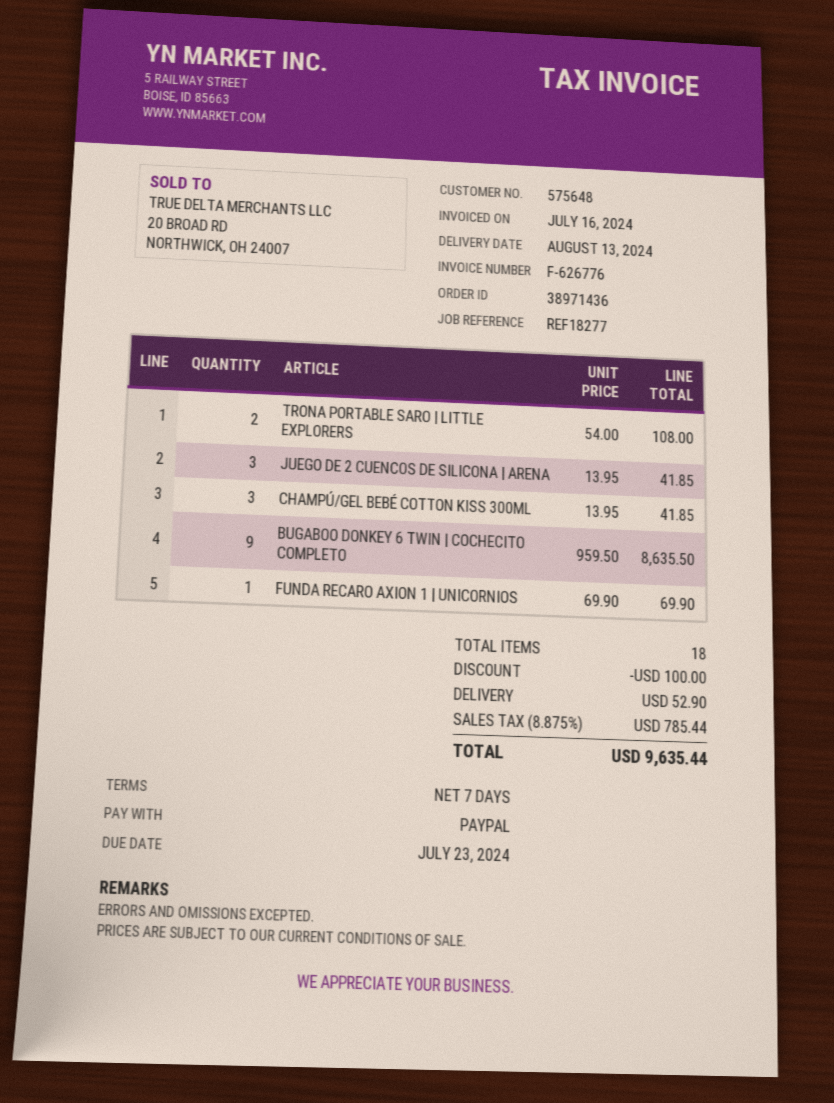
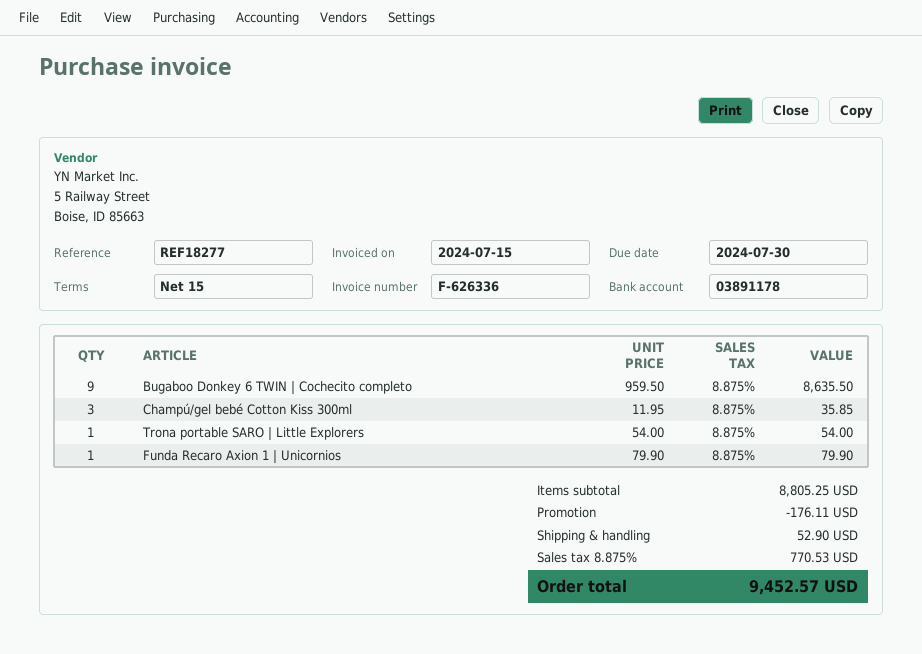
invoice number: F-626776 -> F-626336
invoice date: 2024-07-16 -> 2024-07-15
payment terms: 7 days -> 15 days
due date: 2024-07-23 -> 2024-07-30
TRONA PORTABLE SARO | LITTLE EXPLORERS: 2 x 54.00 = 108.00 -> 1 x 54.00 = 54.00
JUEGO DE 2 CUENCOS DE SILICONA | ARENA: 3 x 13.95 = 41.85 -> none
CHAMPÚ/GEL BEBÉ COTTON KISS 300ML: 3 x 13.95 = 41.85 -> 3 x 11.95 = 35.85
FUNDA RECARO AXION 1 | UNICORNIOS: 1 x 69.90 = 69.90 -> 1 x 79.90 = 79.90
discount: 100.00 -> 176.11
tax: 8.875% = 785.44 -> 8.875% = 770.53
total: 9635.44 -> 9452.57

